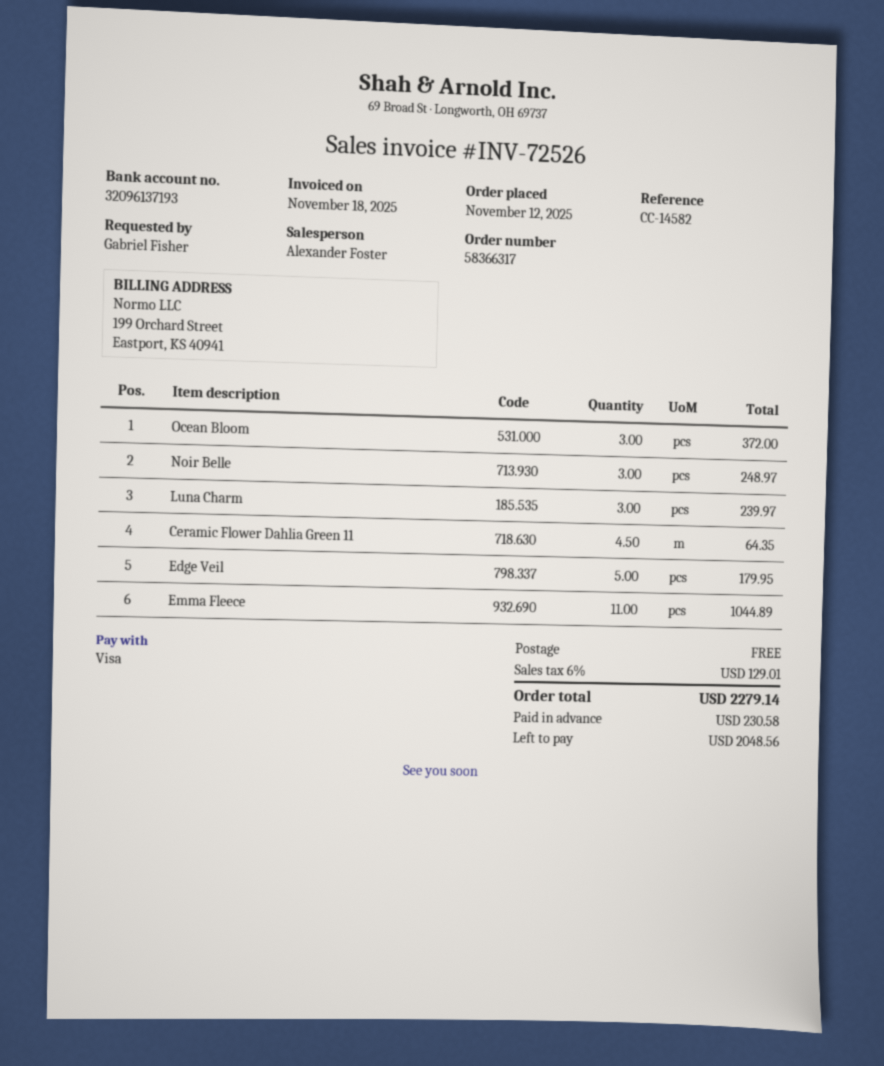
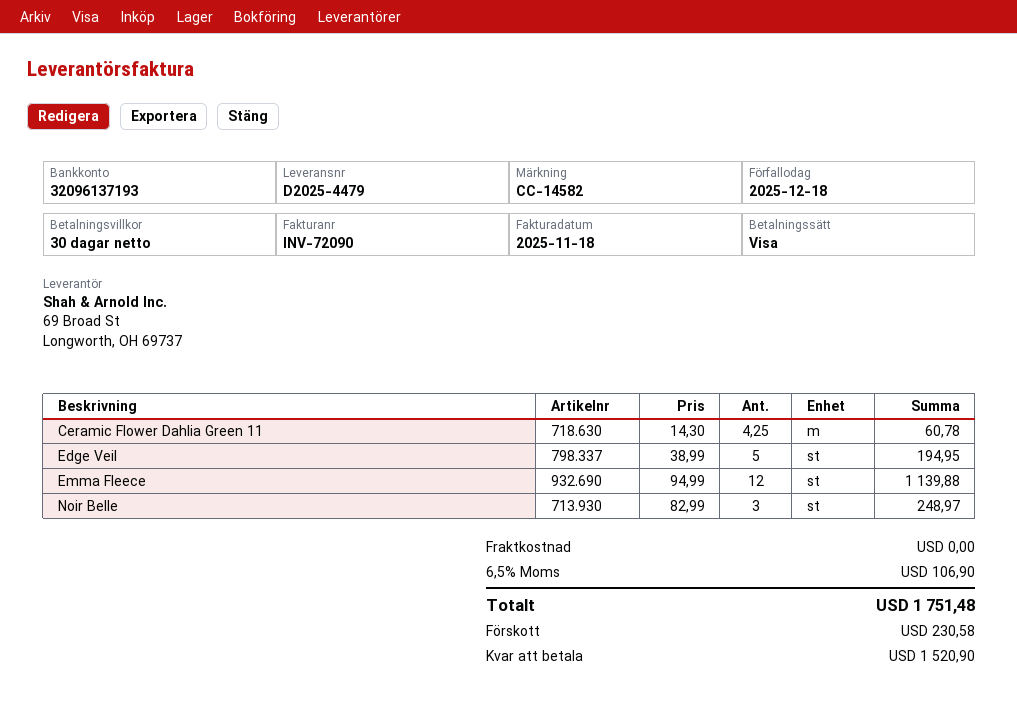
invoice number: INV-72526 -> INV-72090
Ocean Bloom: 3 for 372.00 -> none
Luna Charm: 3 for 239.97 -> none
Ceramic Flower Dahlia Green 11: 4.5 for 64.35 -> 4.25 for 60.78
Edge Veil: 5 for 179.95 -> 5 for 194.95
Emma Fleece: 11 for 1044.89 -> 12 for 1139.88
tax: 6% = 129.01 -> 6.5% = 106.90
total: 2279.14 -> 1751.48
balance: 2048.56 -> 1520.90

